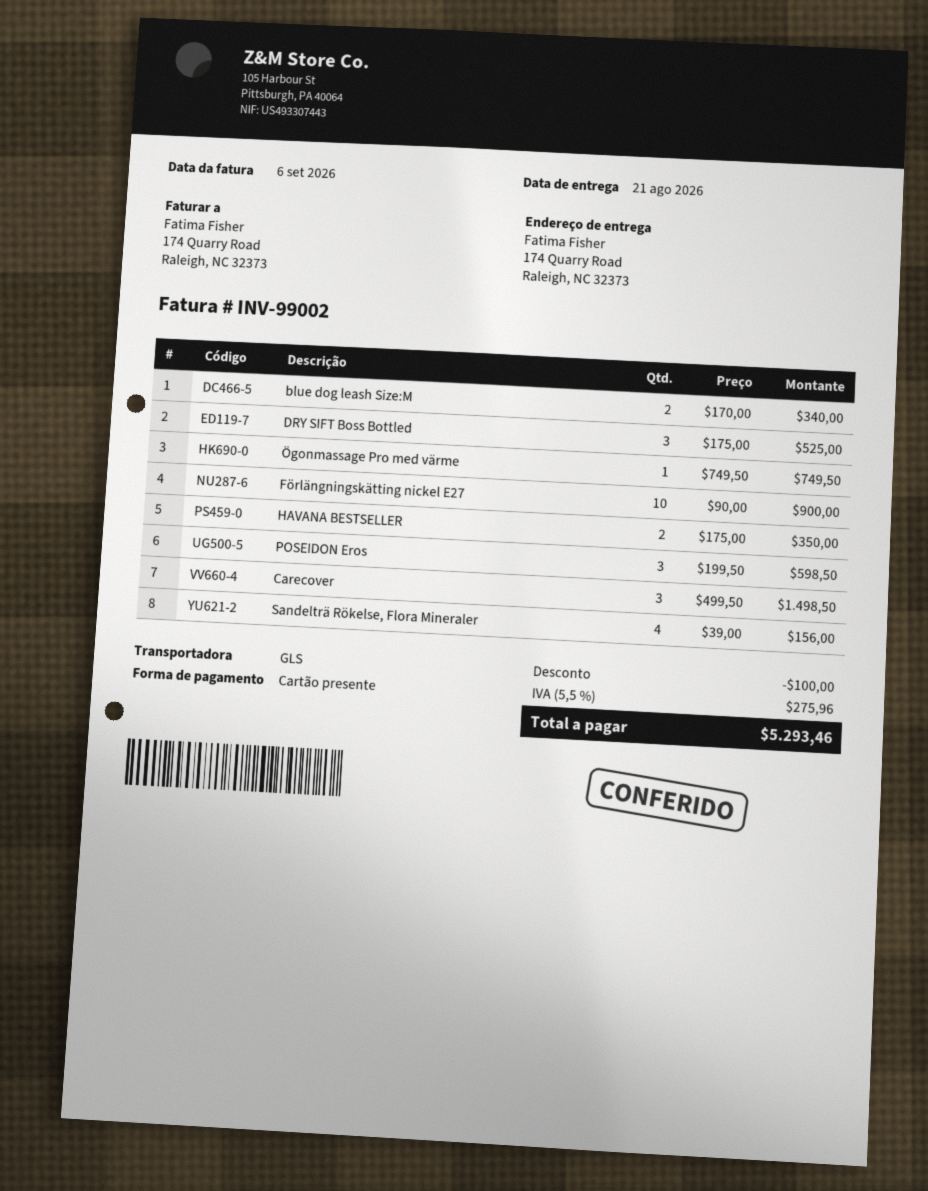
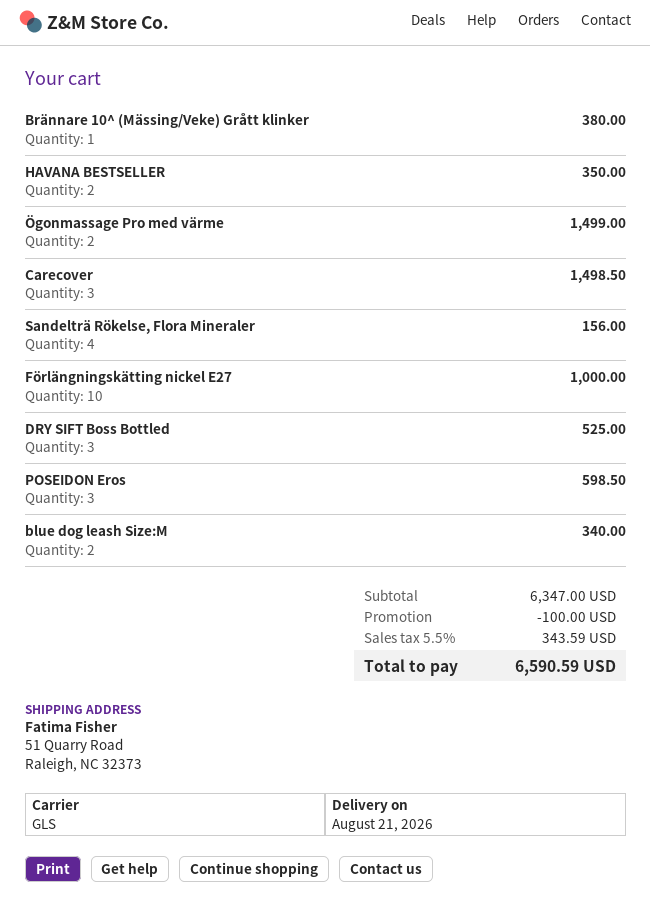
ship to: 174 Quarry Road, Raleigh, NC 32373 -> 51 Quarry Road, Raleigh, NC 32373
Ögonmassage Pro med värme: 1 for 749.50 -> 2 for 1499.00
Förlängningskätting nickel E27: 10 for 900.00 -> 10 for 1000.00
Brännare 10^ (Mässing/Veke) Grått klinker: none -> 1 for 380.00
tax: 5.5% = 275.96 -> 5.5% = 343.59
total: 5293.46 -> 6590.59

